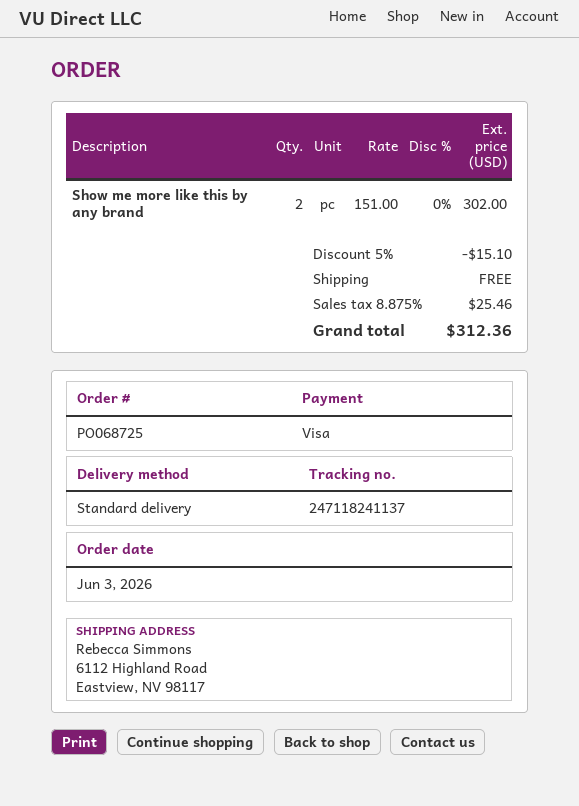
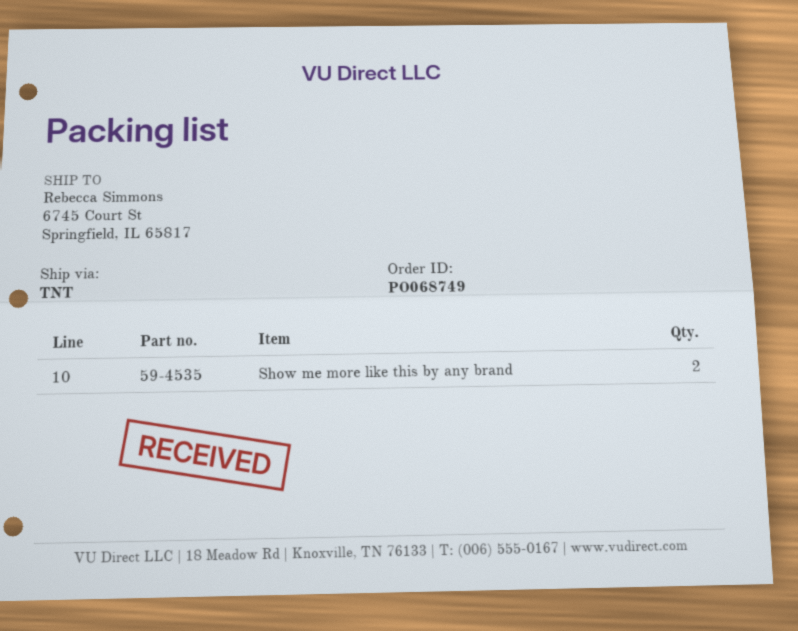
order number: PO068725 -> PO068749
shipping method: standard -> TNT
ship to: 6112 Highland Road, Eastview, NV 98117 -> 6745 Court St, Springfield, IL 65817

